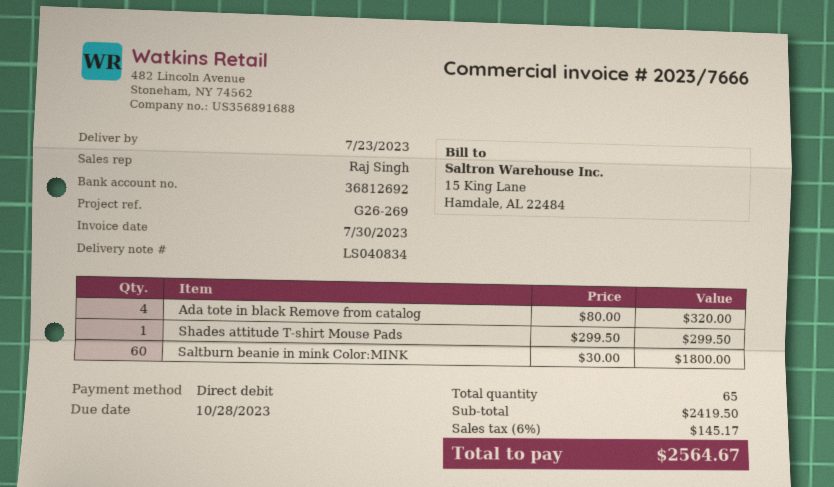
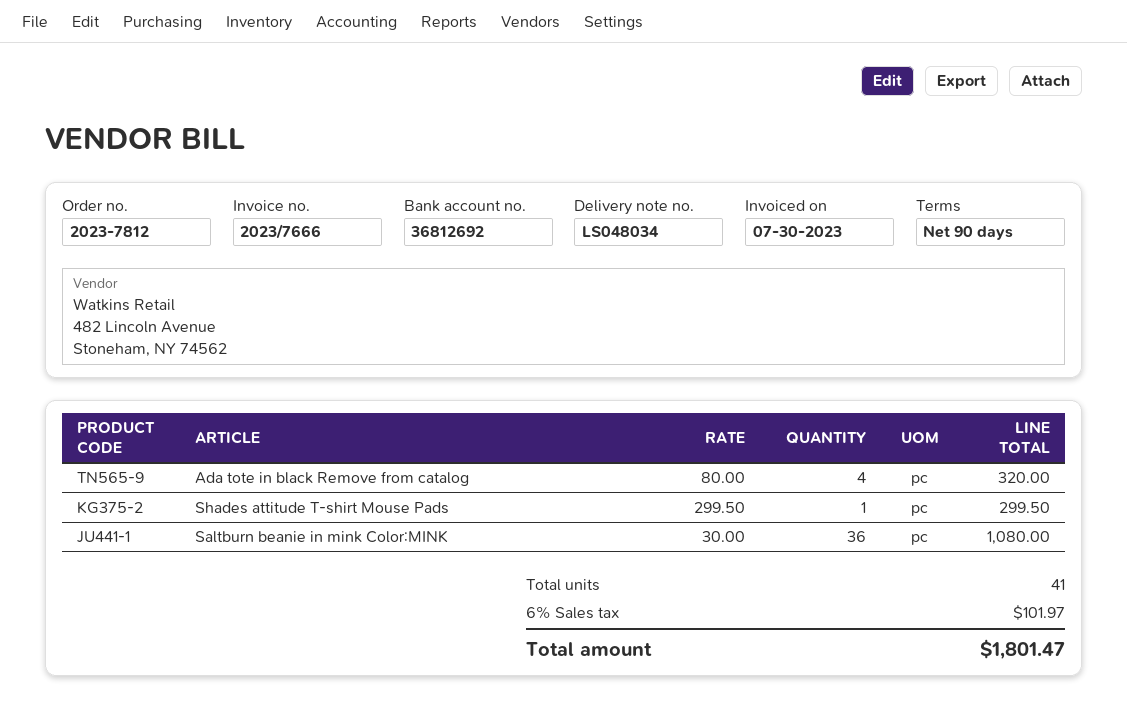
delivery note number: LS040834 -> LS048034
Saltburn beanie in mink Color:MINK: 60 x 30.00 = 1800.00 -> 36 x 30.00 = 1080.00
total quantity: 65 -> 41
tax: 6% = 145.17 -> 6% = 101.97
total: 2564.67 -> 1801.47

